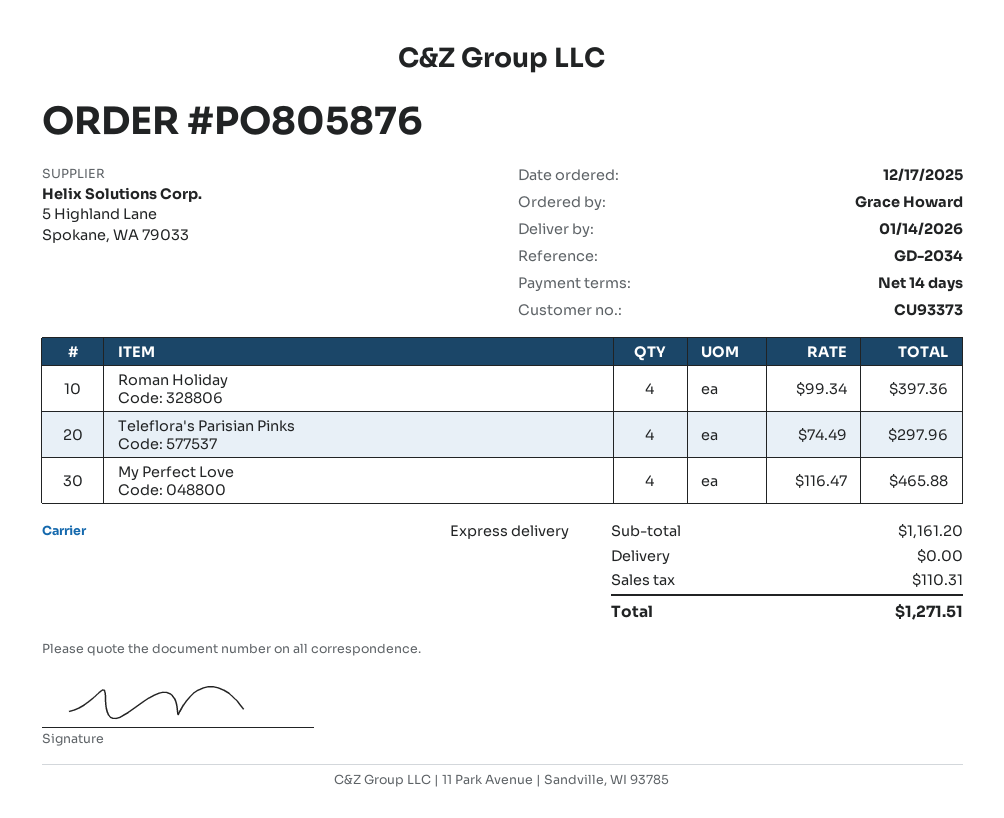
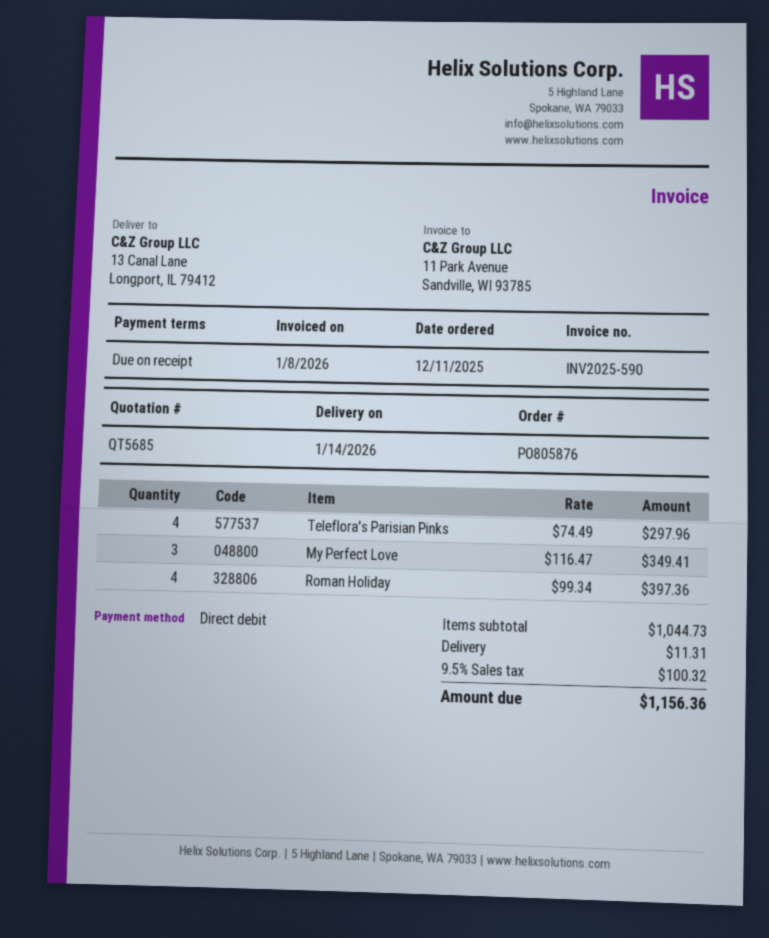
order date: 2025-12-17 -> 2025-12-11
payment terms: 14 days -> on receipt
My Perfect Love: 4 x 116.47 = 465.88 -> 3 x 116.47 = 349.41
subtotal: 1161.20 -> 1044.73
shipping: 0.00 -> 11.31
tax: 110.31 -> 100.32
total: 1271.51 -> 1156.36

